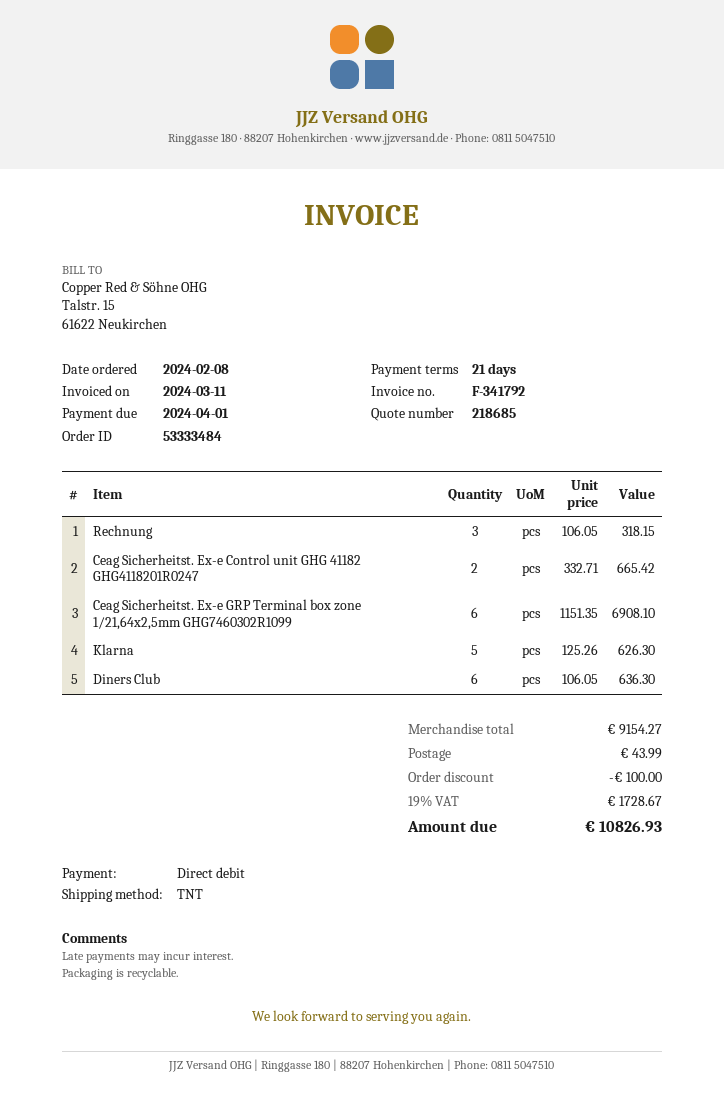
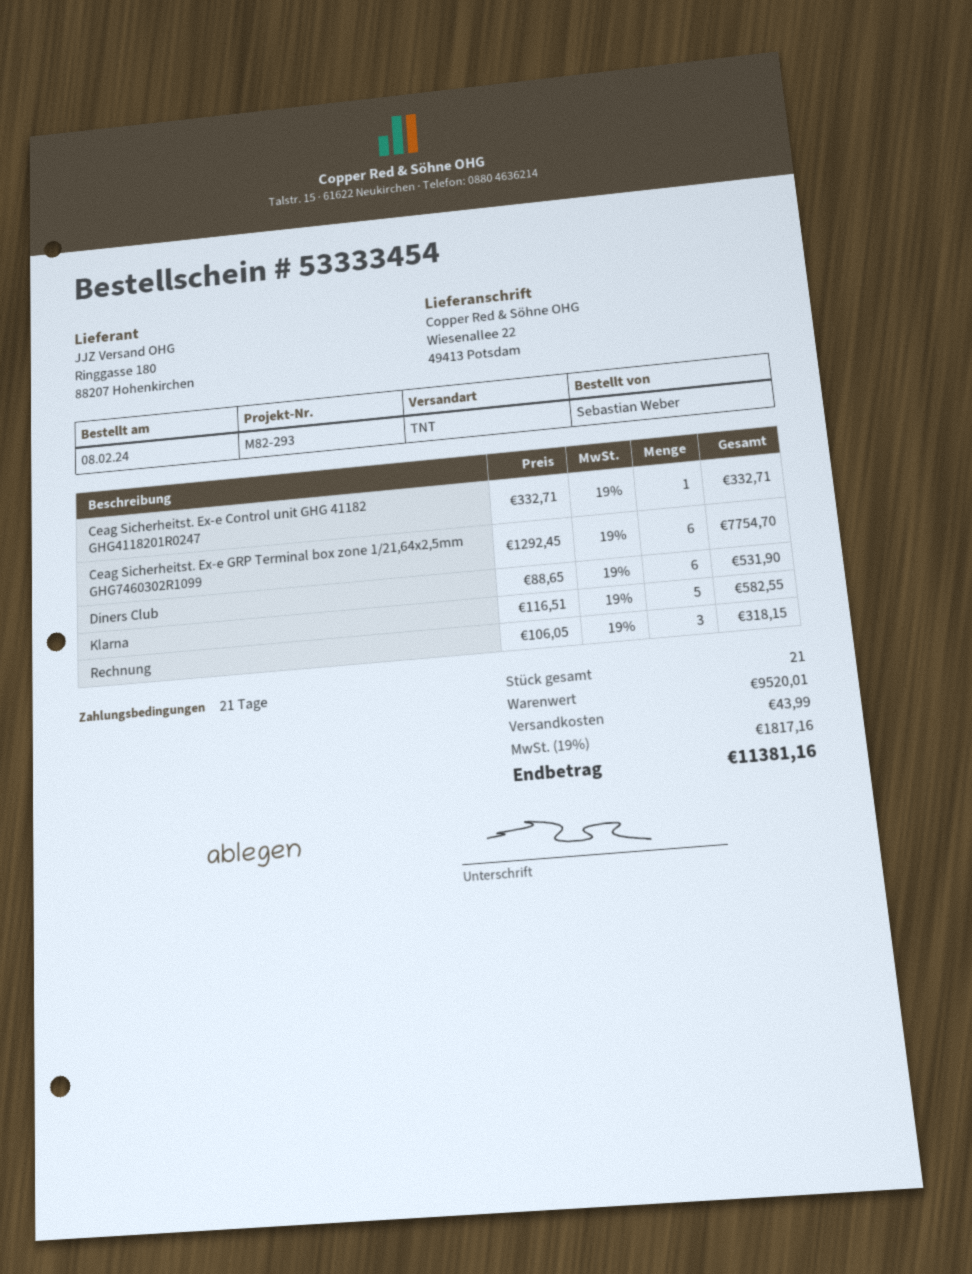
order number: 53333484 -> 53333454
Ceag Sicherheitst. Ex-e Control unit GHG 41182 GHG4118201R0247: 2 x 332.71 = 665.42 -> 1 x 332.71 = 332.71
Ceag Sicherheitst. Ex-e GRP Terminal box zone 1/21,64x2,5mm GHG7460302R1099: 6 x 1151.35 = 6908.10 -> 6 x 1292.45 = 7754.70
Klarna: 5 x 125.26 = 626.30 -> 5 x 116.51 = 582.55
Diners Club: 6 x 106.05 = 636.30 -> 6 x 88.65 = 531.90
subtotal: 9154.27 -> 9520.01
discount: 100.00 -> none
tax: 19% = 1728.67 -> 19% = 1817.16
total: 10826.93 -> 11381.16

